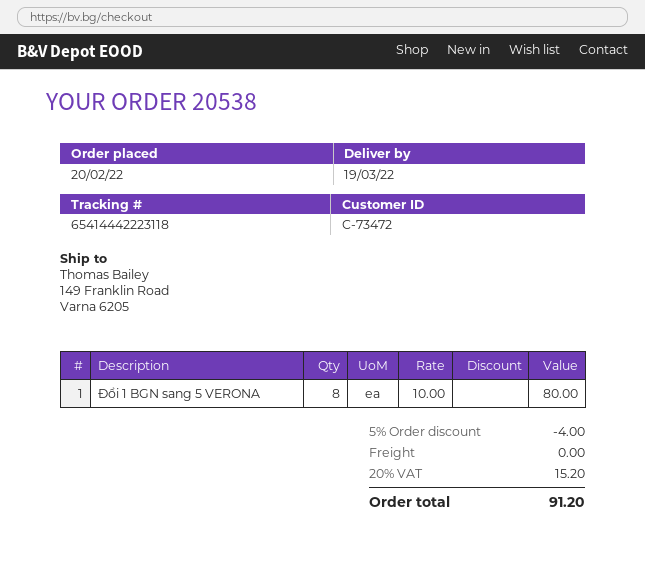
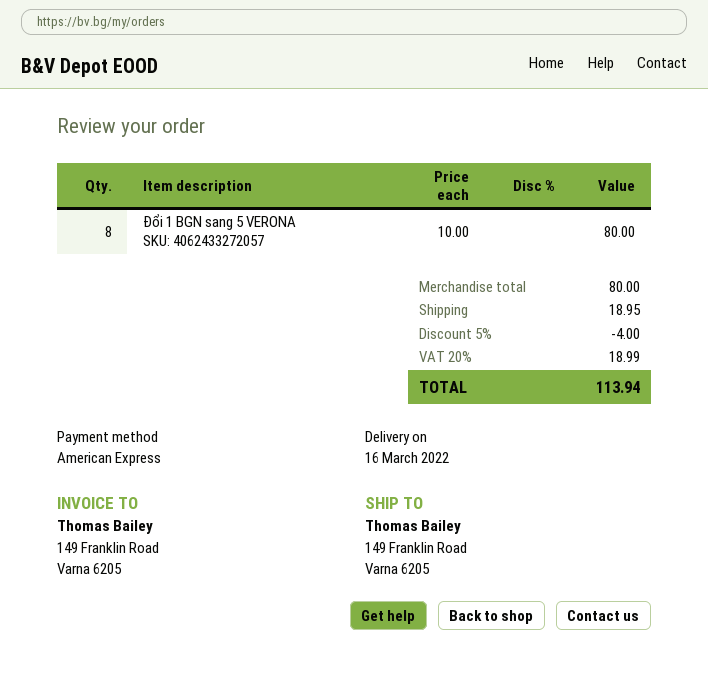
delivery date: 2022-03-19 -> 2022-03-16
shipping: 0.00 -> 18.95
tax: 20% = 15.20 -> 20% = 18.99
total: 91.20 -> 113.94

